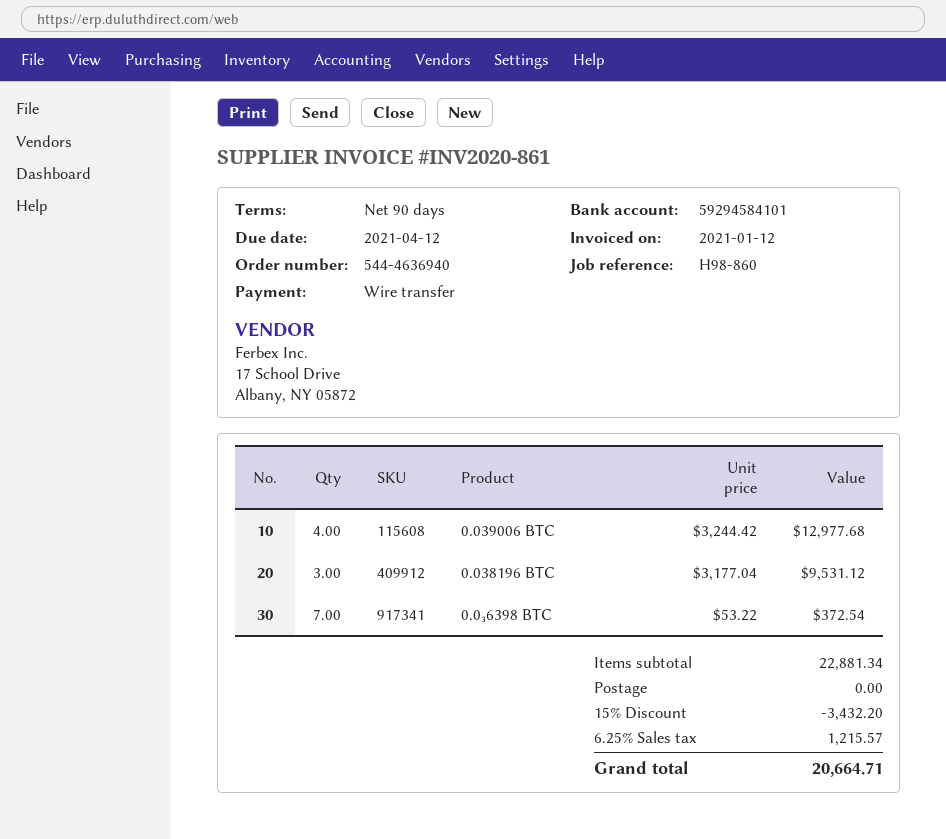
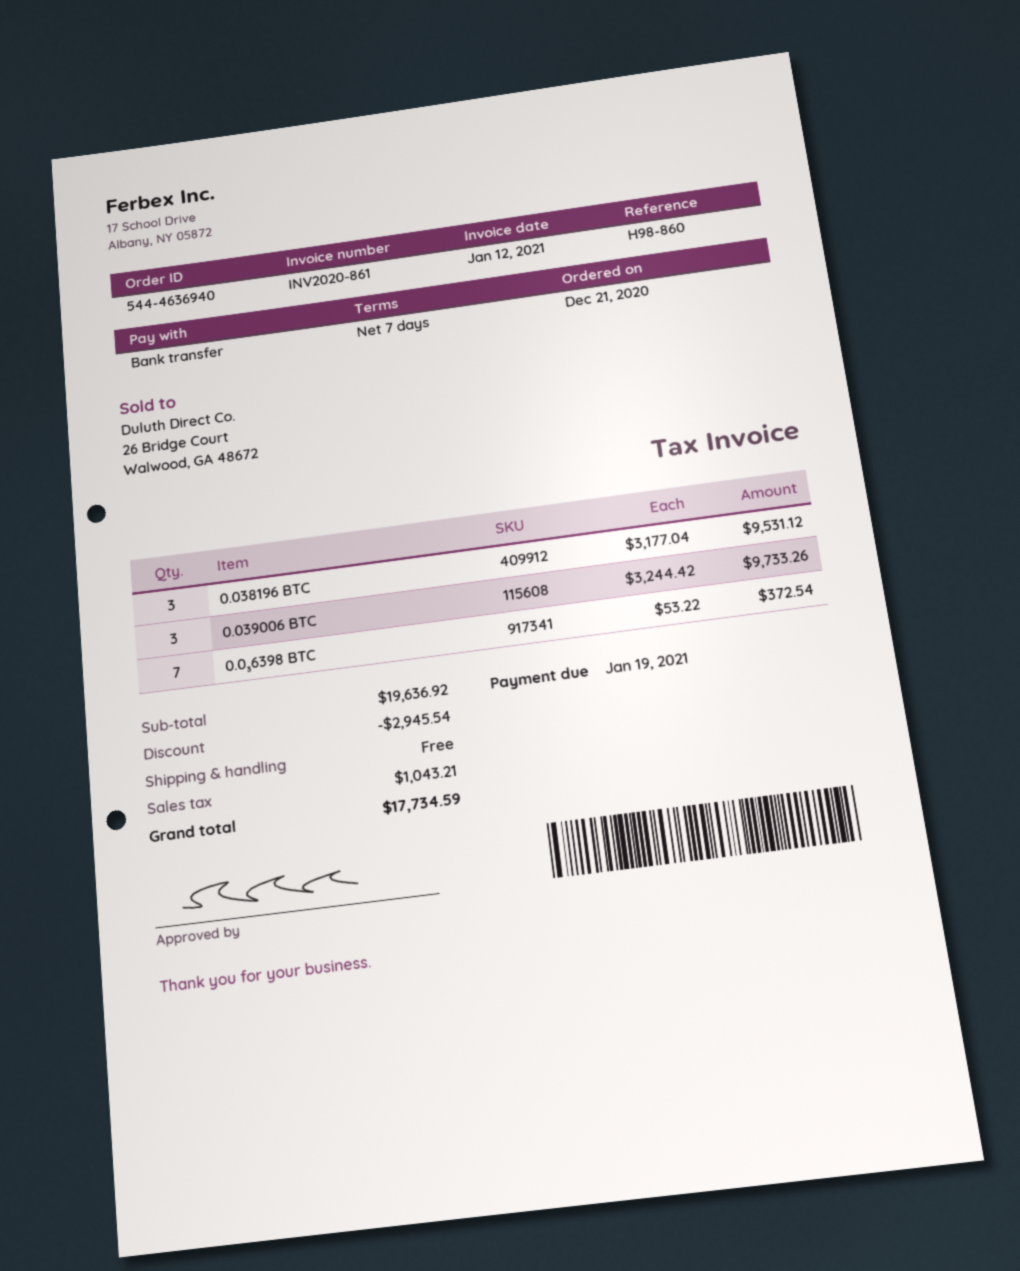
payment terms: 90 days -> 7 days
due date: 2021-04-12 -> 2021-01-19
0.039006 BTC: 4 x 3244.42 = 12977.68 -> 3 x 3244.42 = 9733.26
subtotal: 22881.34 -> 19636.92
discount: 3432.20 -> 2945.54
tax: 1215.57 -> 1043.21
total: 20664.71 -> 17734.59

